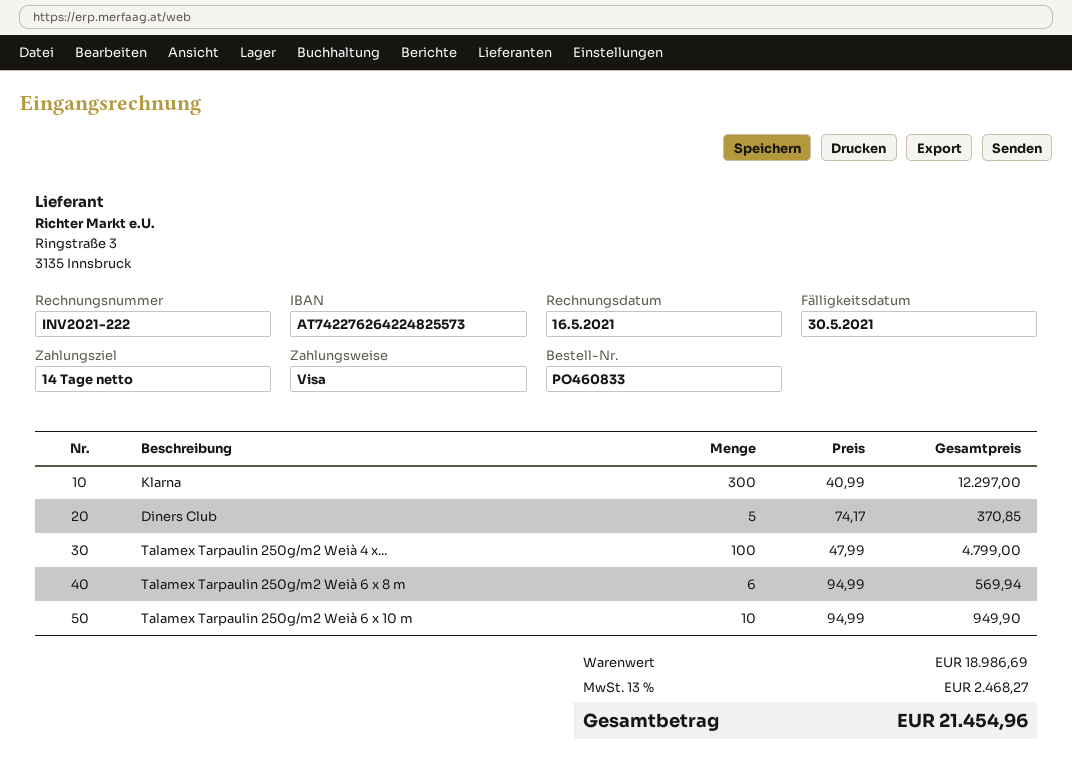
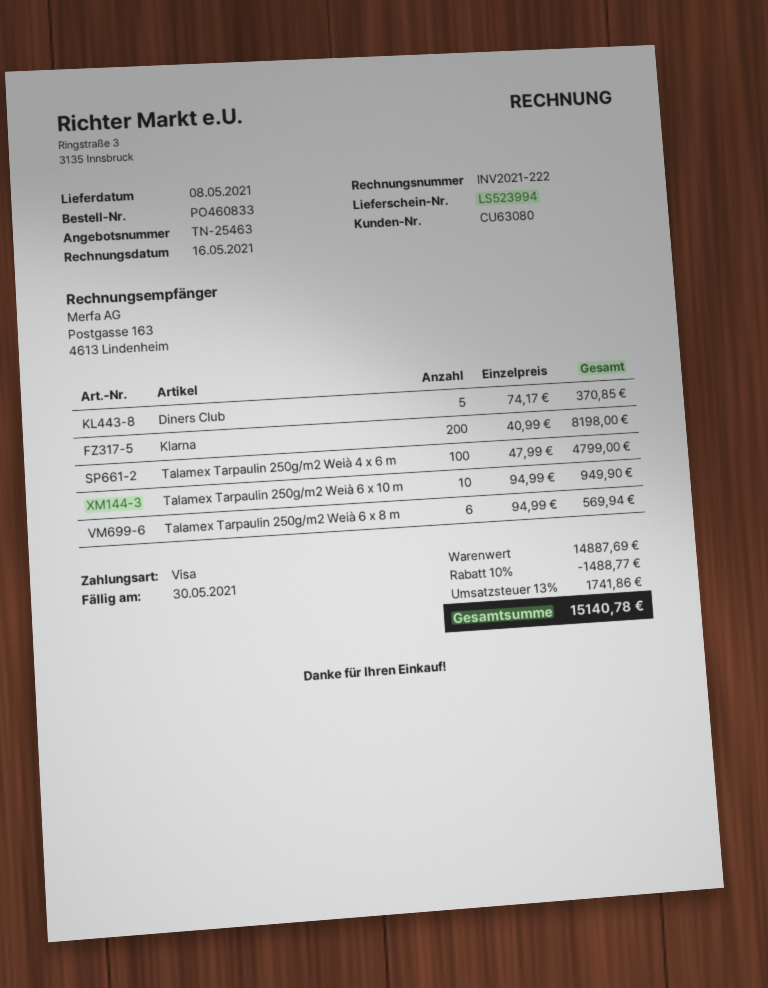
Klarna: 300 x 40.99 = 12297.00 -> 200 x 40.99 = 8198.00
subtotal: 18986.69 -> 14887.69
discount: none -> 10% = 1488.77
tax: 13% = 2468.27 -> 13% = 1741.86
total: 21454.96 -> 15140.78

